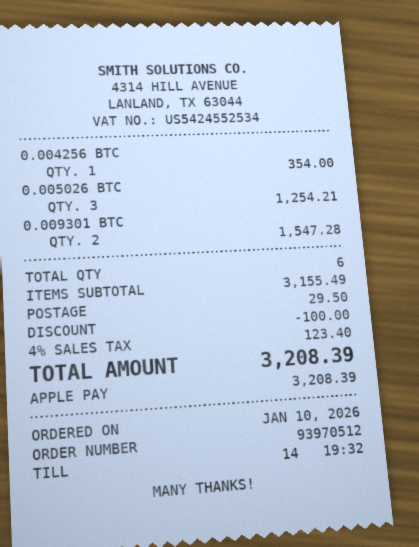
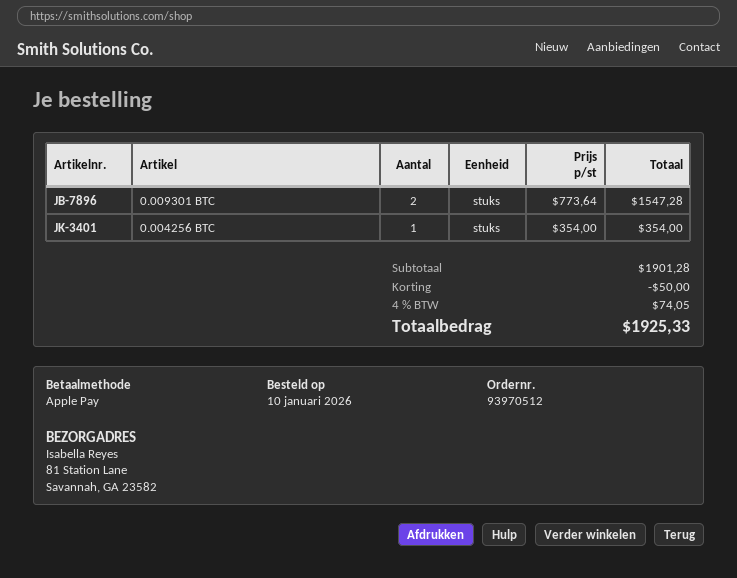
0.005026 BTC: 3 for 1254.21 -> none
subtotal: 3155.49 -> 1901.28
discount: 100.00 -> 50.00
shipping: 29.50 -> none
tax: 4% = 123.40 -> 4% = 74.05
total: 3208.39 -> 1925.33

